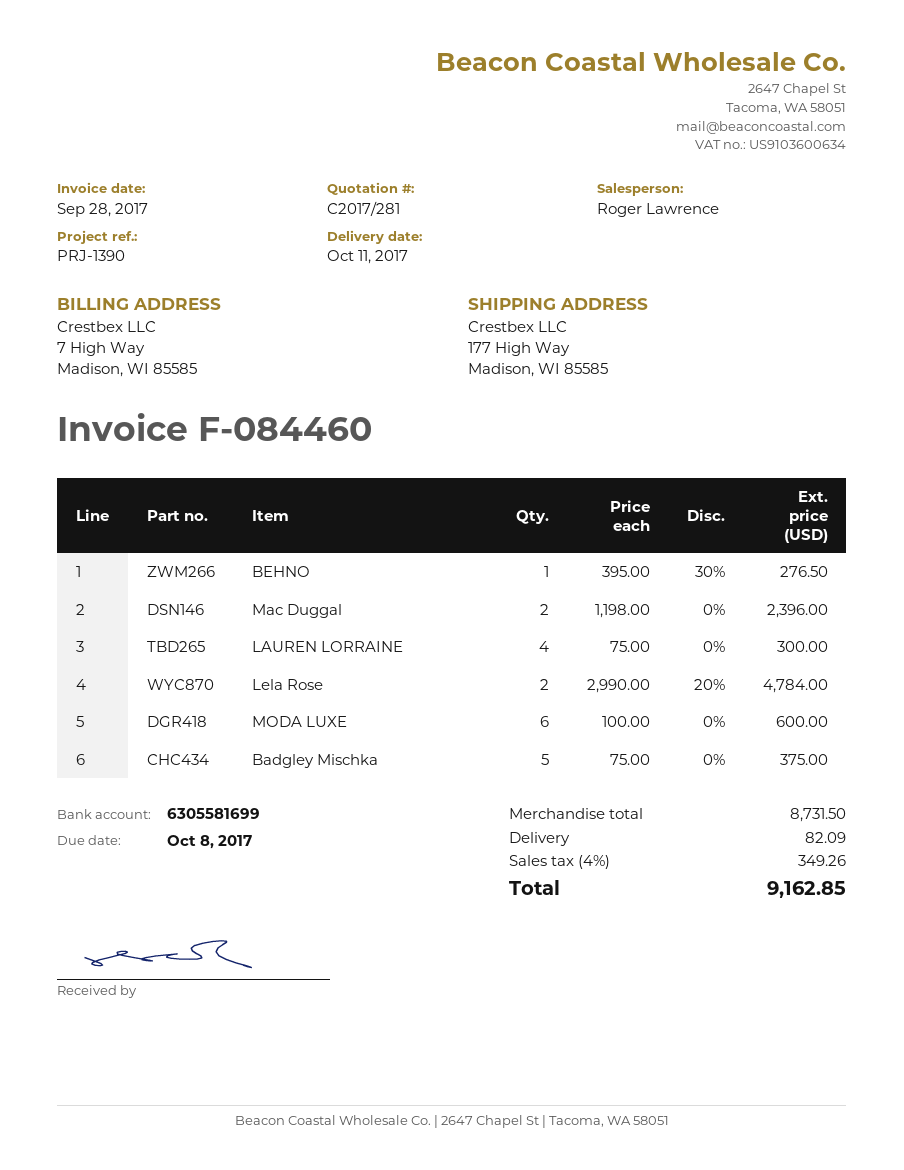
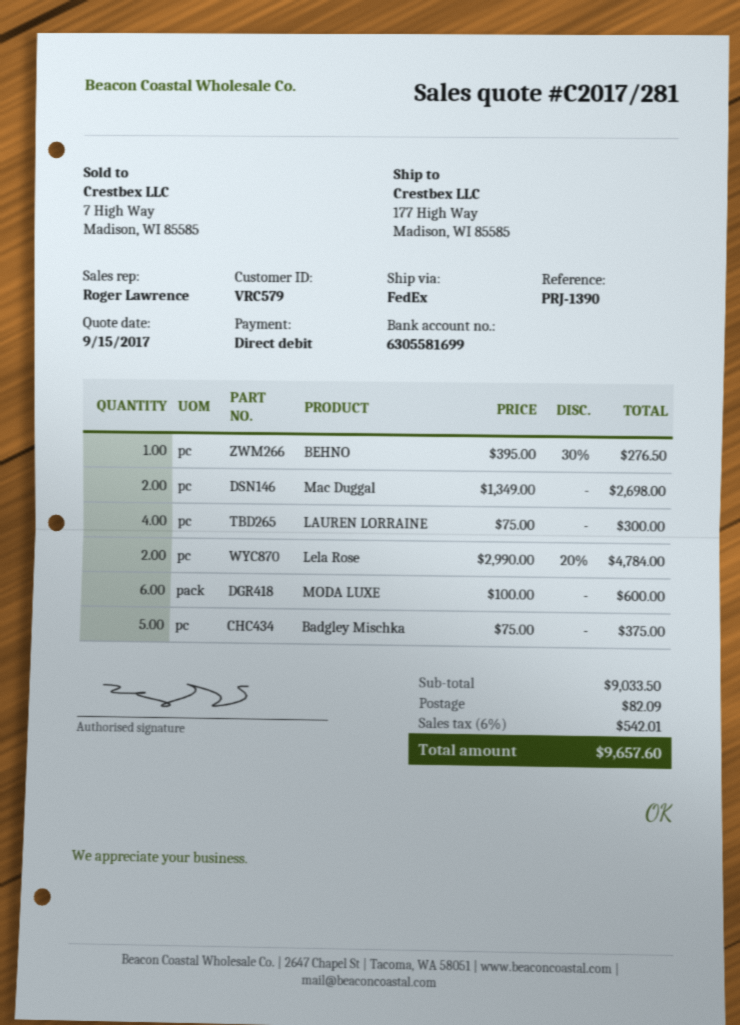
Mac Duggal: 2 x 1198.00 = 2396.00 -> 2 x 1349.00 = 2698.00
subtotal: 8731.50 -> 9033.50
tax: 4% = 349.26 -> 6% = 542.01
total: 9162.85 -> 9657.60

